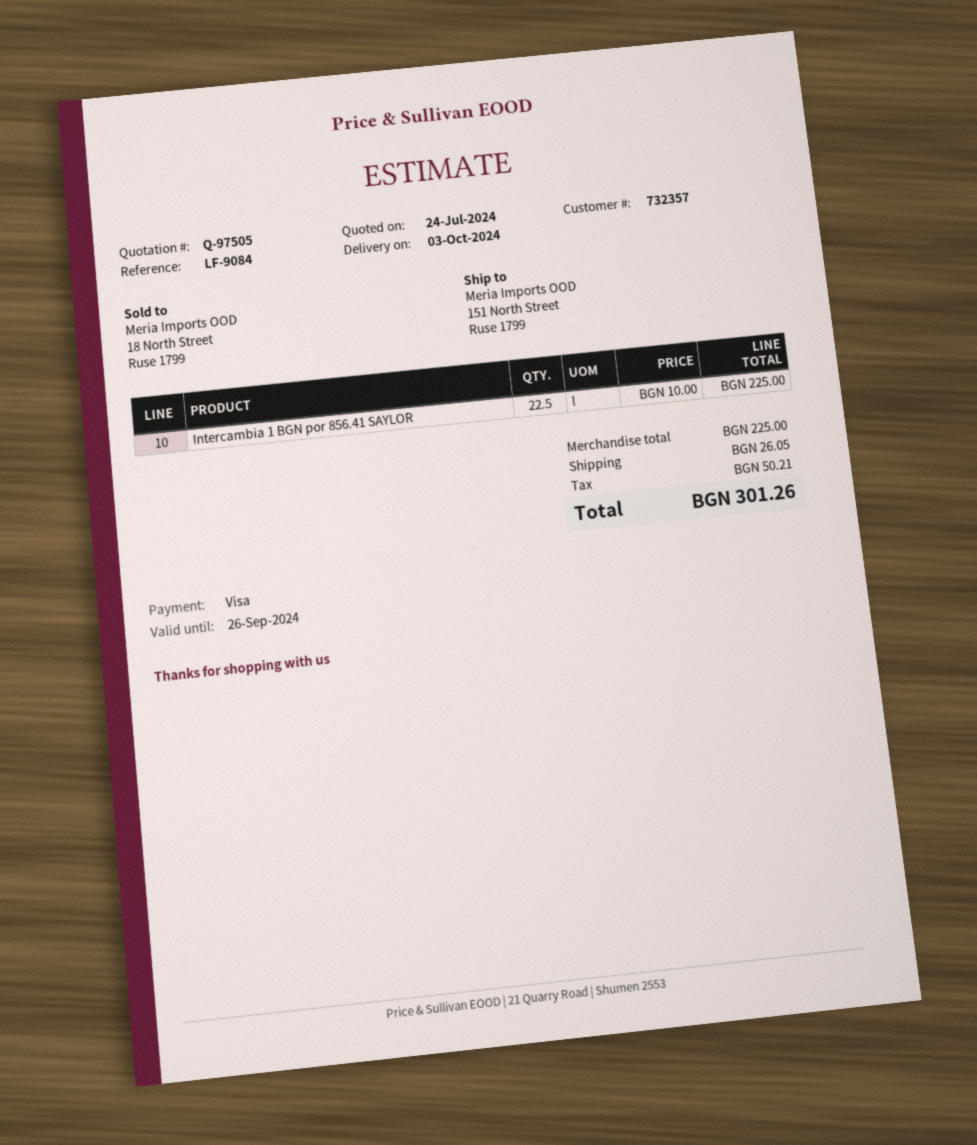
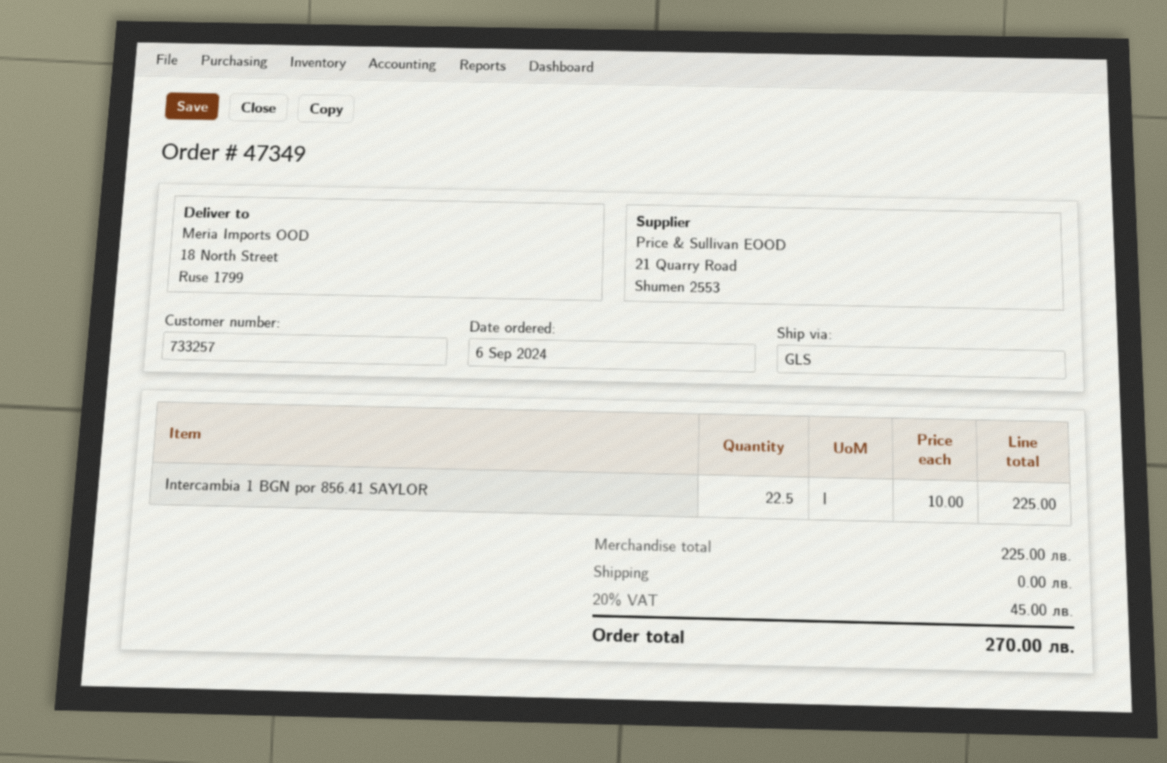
customer number: 732357 -> 733257
ship to: 151 North Street, Ruse 1799 -> 18 North Street, Ruse 1799
shipping: 26.05 -> 0.00
tax: 50.21 -> 45.00
total: 301.26 -> 270.00

